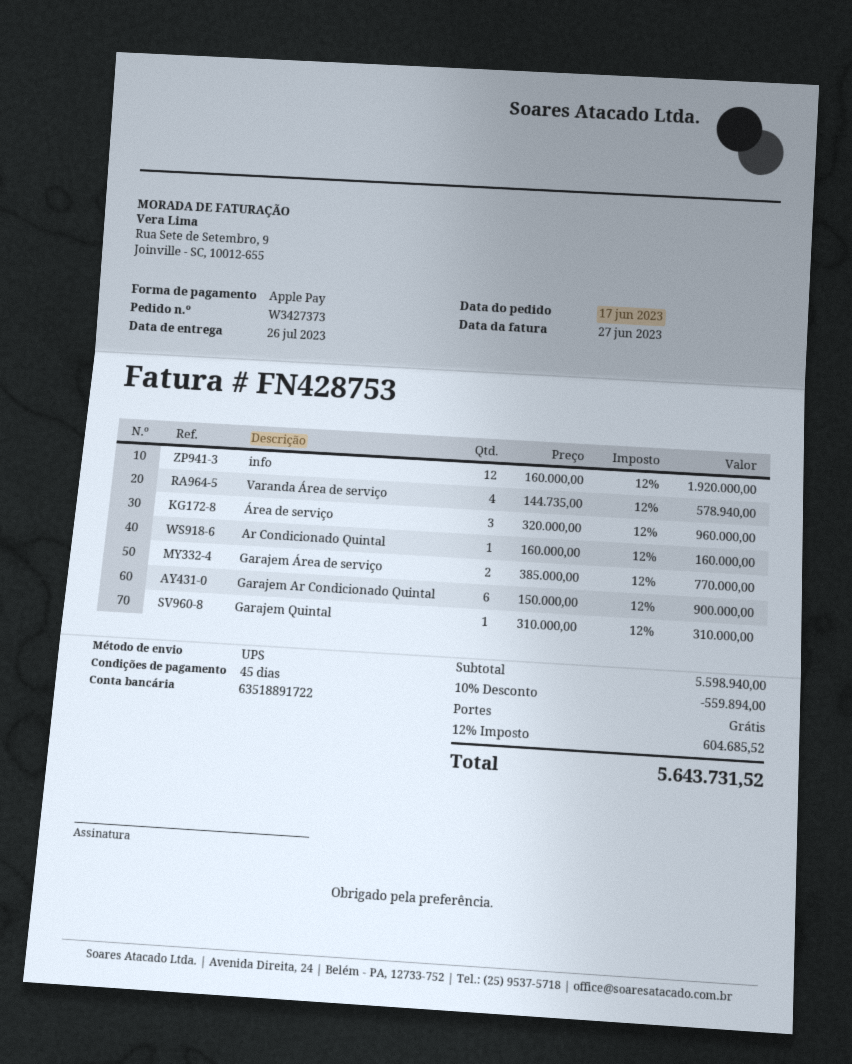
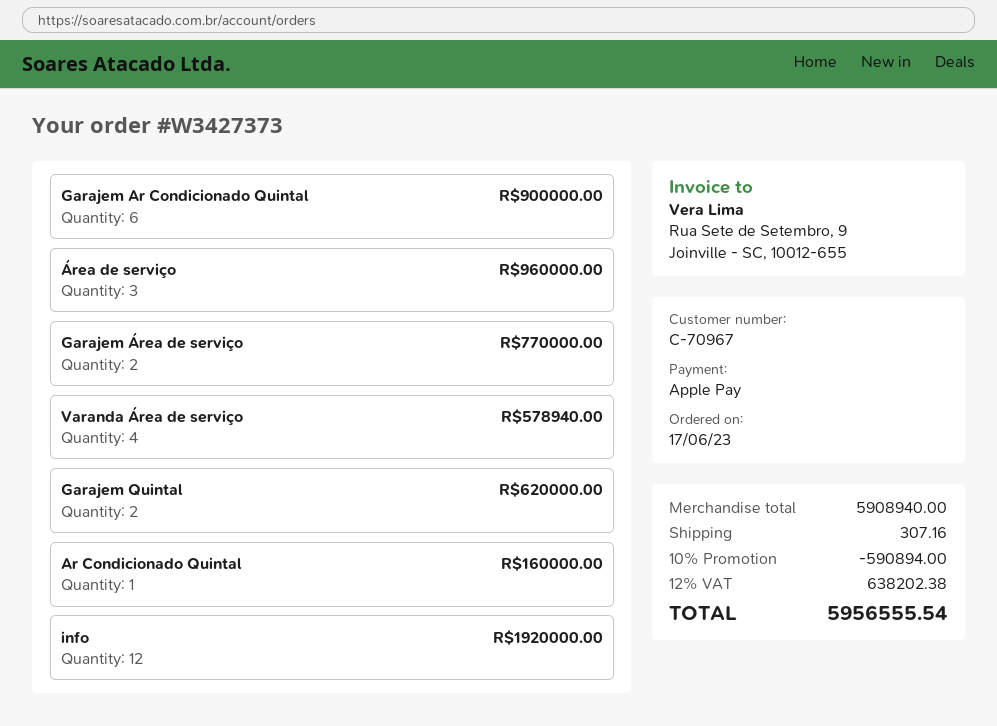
Garajem Quintal: 1 for 310000.00 -> 2 for 620000.00
subtotal: 5598940.00 -> 5908940.00
discount: 10% = 559894.00 -> 10% = 590894.00
shipping: 0.00 -> 307.16
tax: 12% = 604685.52 -> 12% = 638202.38
total: 5643731.52 -> 5956555.54

